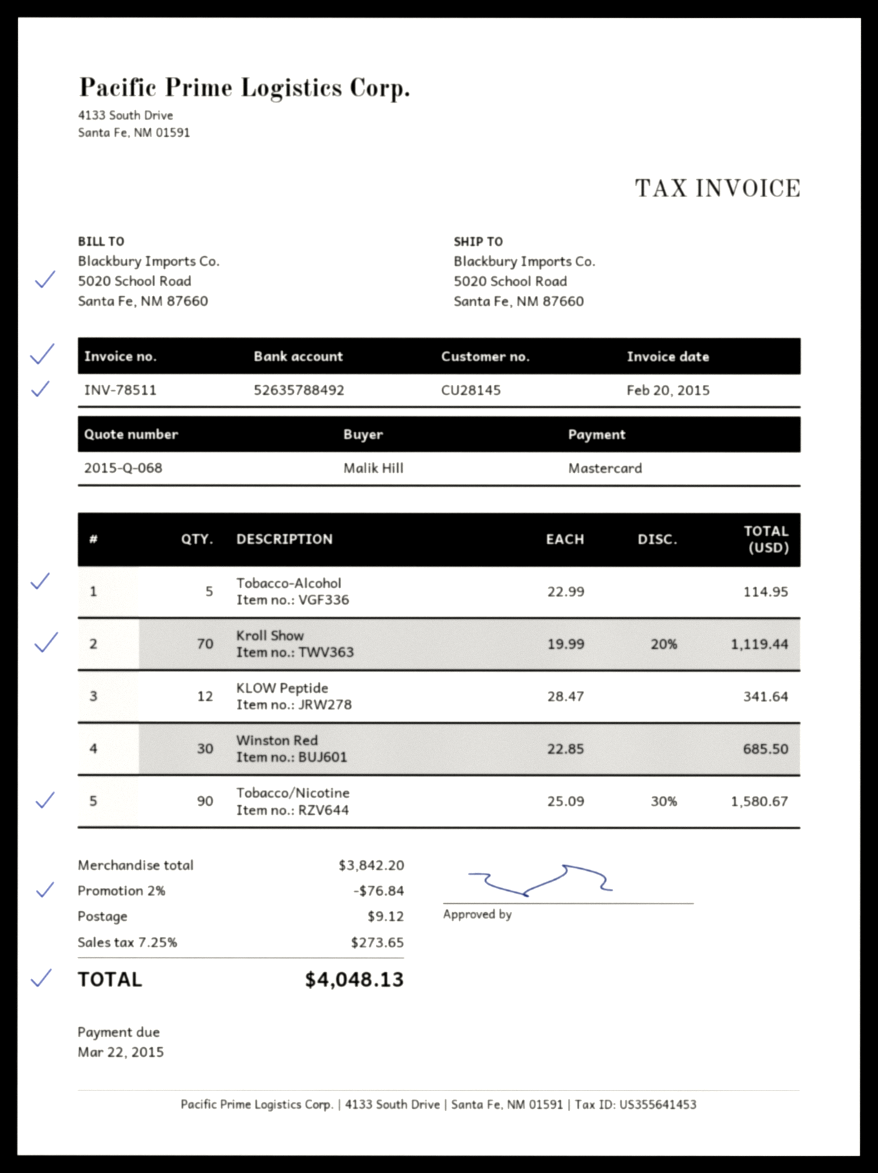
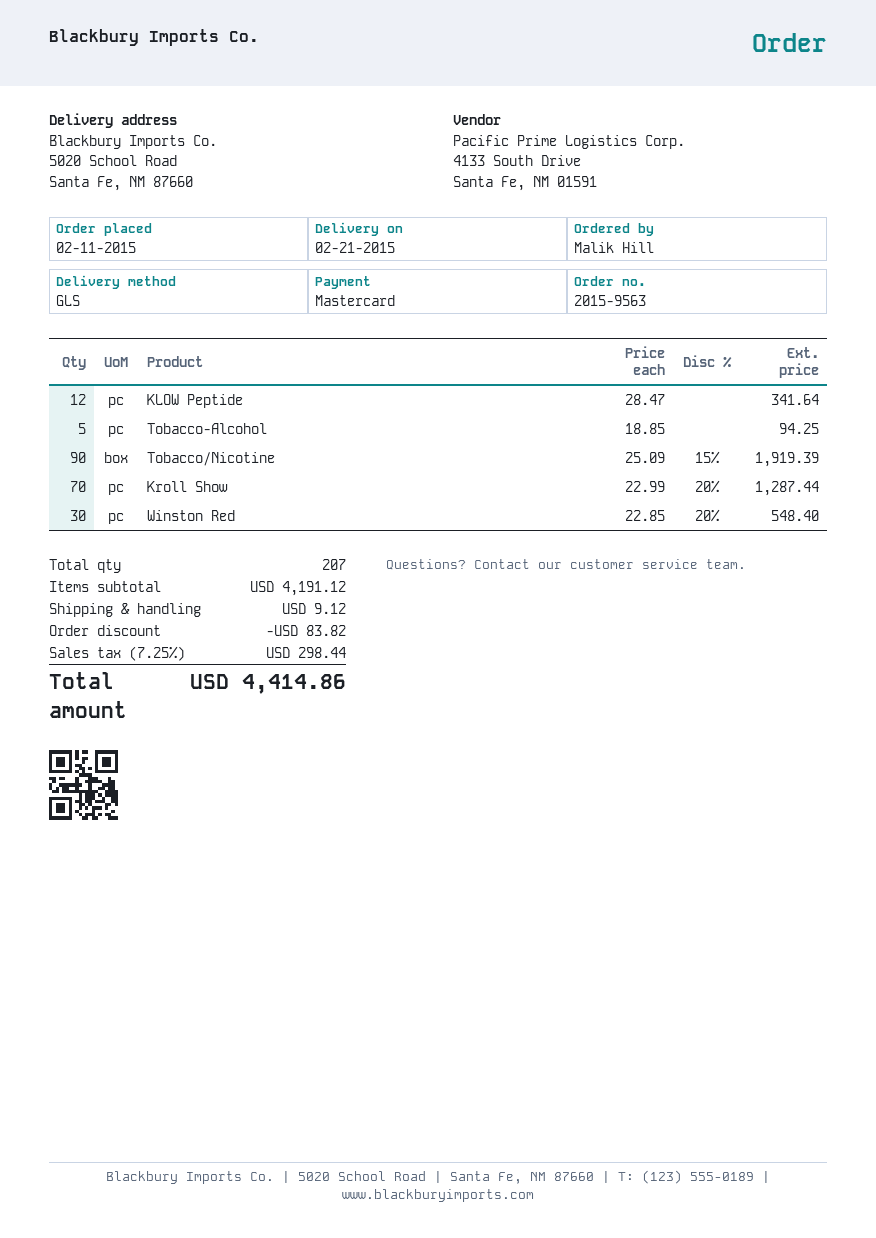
Tobacco-Alcohol: 5 x 22.99 = 114.95 -> 5 x 18.85 = 94.25
Kroll Show: 70 x 19.99 - 20% = 1119.44 -> 70 x 22.99 - 20% = 1287.44
Winston Red: 30 x 22.85 = 685.50 -> 30 x 22.85 - 20% = 548.40
Tobacco/Nicotine: 90 x 25.09 - 30% = 1580.67 -> 90 x 25.09 - 15% = 1919.39
subtotal: 3842.20 -> 4191.12
discount: 76.84 -> 83.82
tax: 7.25% = 273.65 -> 7.25% = 298.44
total: 4048.13 -> 4414.86

